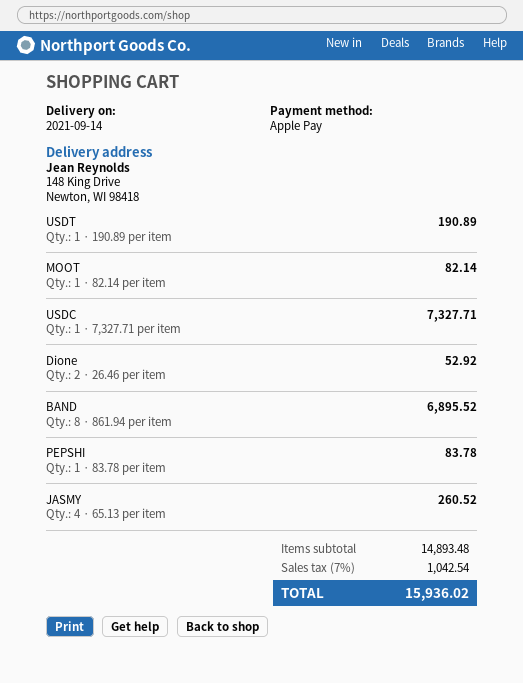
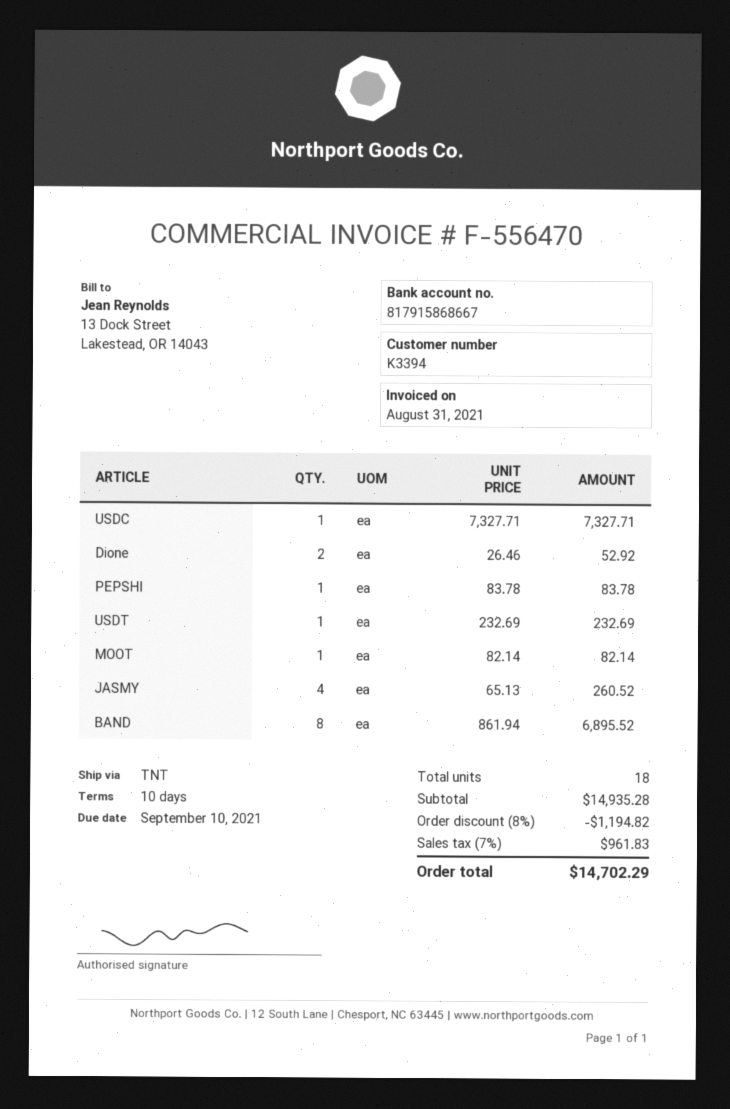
USDT: 1 x 190.89 = 190.89 -> 1 x 232.69 = 232.69
subtotal: 14893.48 -> 14935.28
discount: none -> 8% = 1194.82
tax: 7% = 1042.54 -> 7% = 961.83
total: 15936.02 -> 14702.29

